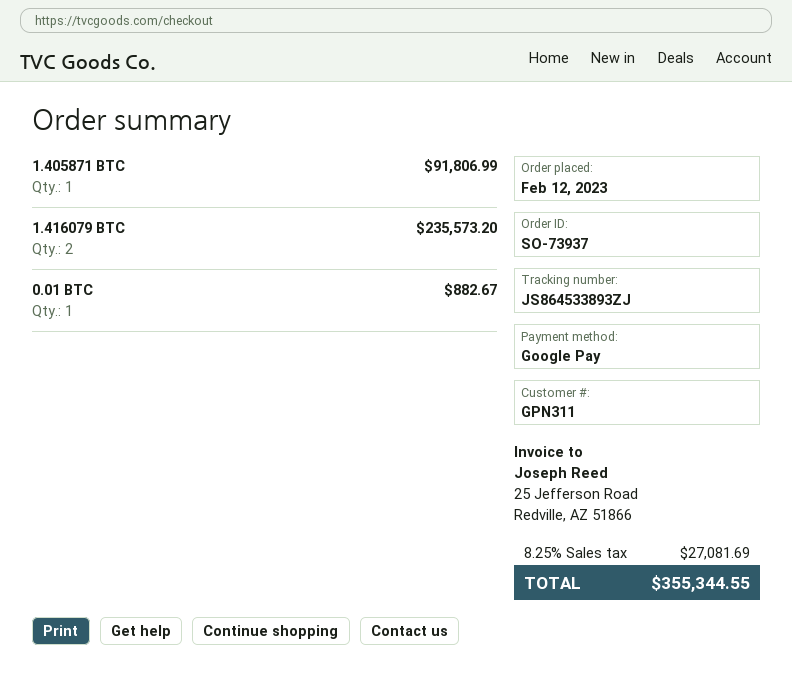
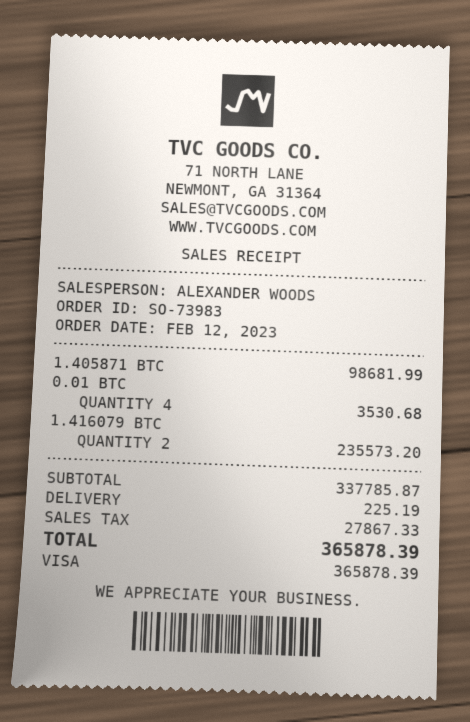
order number: SO-73937 -> SO-73983
payment method: Google Pay -> Visa
1.405871 BTC: 1 for 91806.99 -> 1 for 98681.99
0.01 BTC: 1 for 882.67 -> 4 for 3530.68
shipping: none -> 225.19
tax: 27081.69 -> 27867.33
total: 355344.55 -> 365878.39

